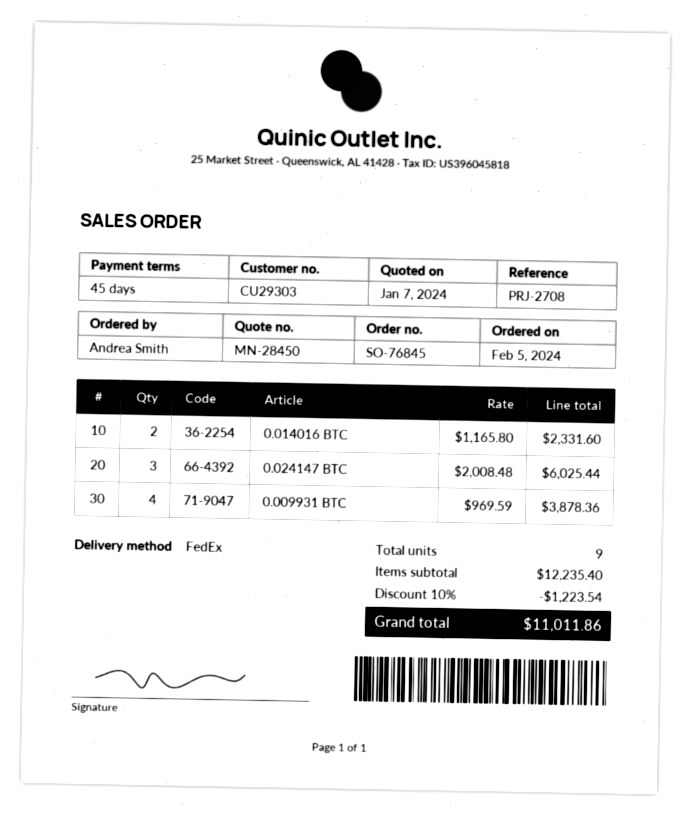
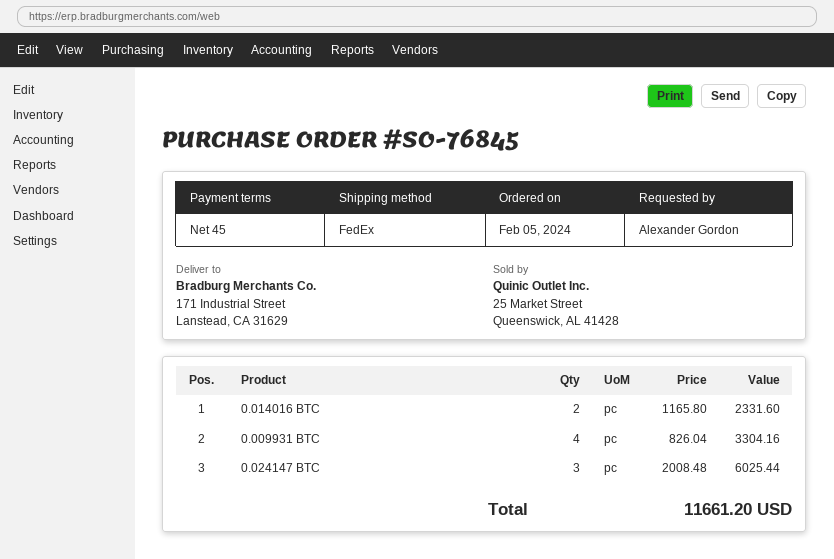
ordered by: Andrea Smith -> Alexander Gordon
0.009931 BTC: 4 x 969.59 = 3878.36 -> 4 x 826.04 = 3304.16
discount: 10% = 1223.54 -> none
total: 11011.86 -> 11661.20

